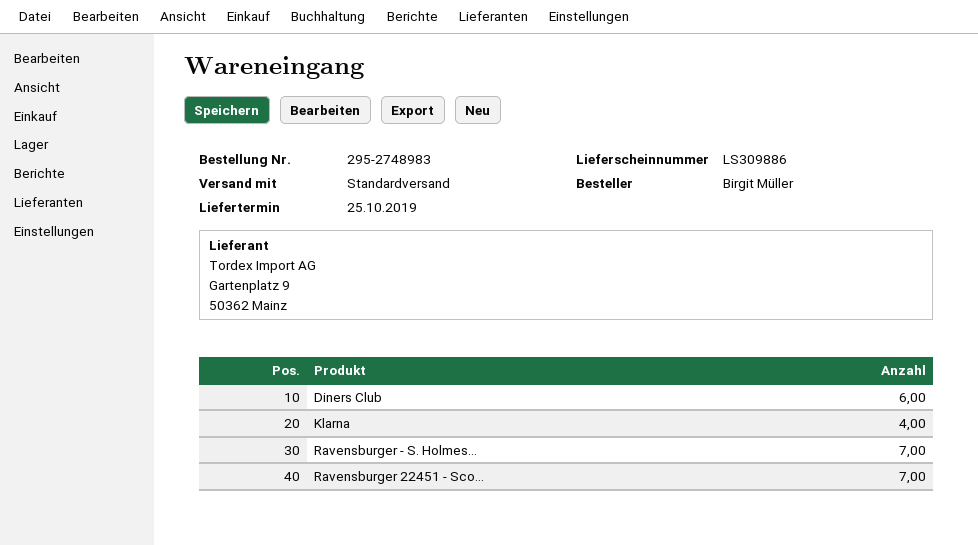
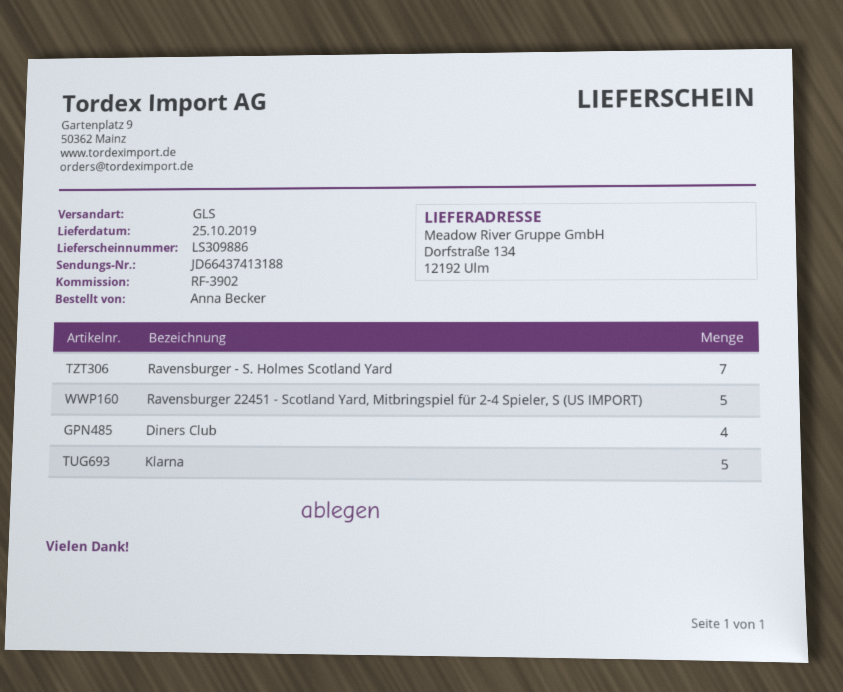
ordered by: Birgit Müller -> Anna Becker
shipping method: standard -> GLS
Diners Club: 6 -> 4
Klarna: 4 -> 5
Ravensburger 22451 - Sco...: 7 -> 5

